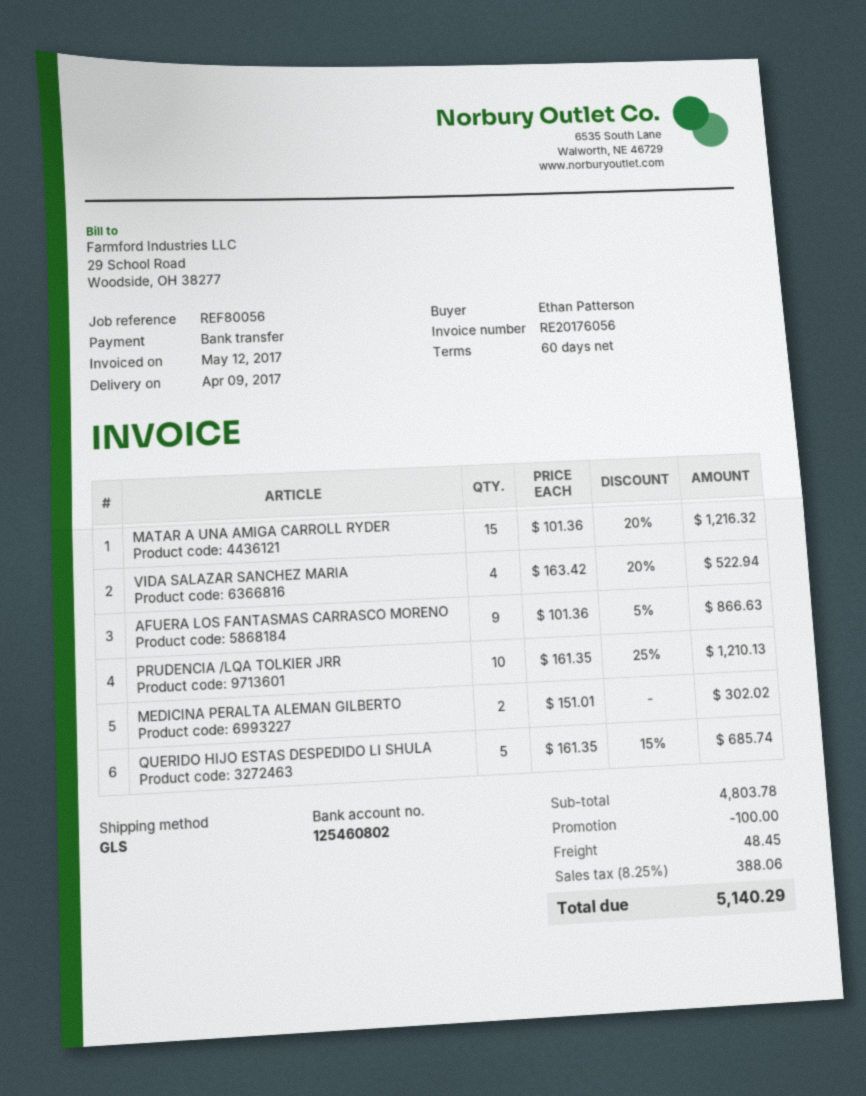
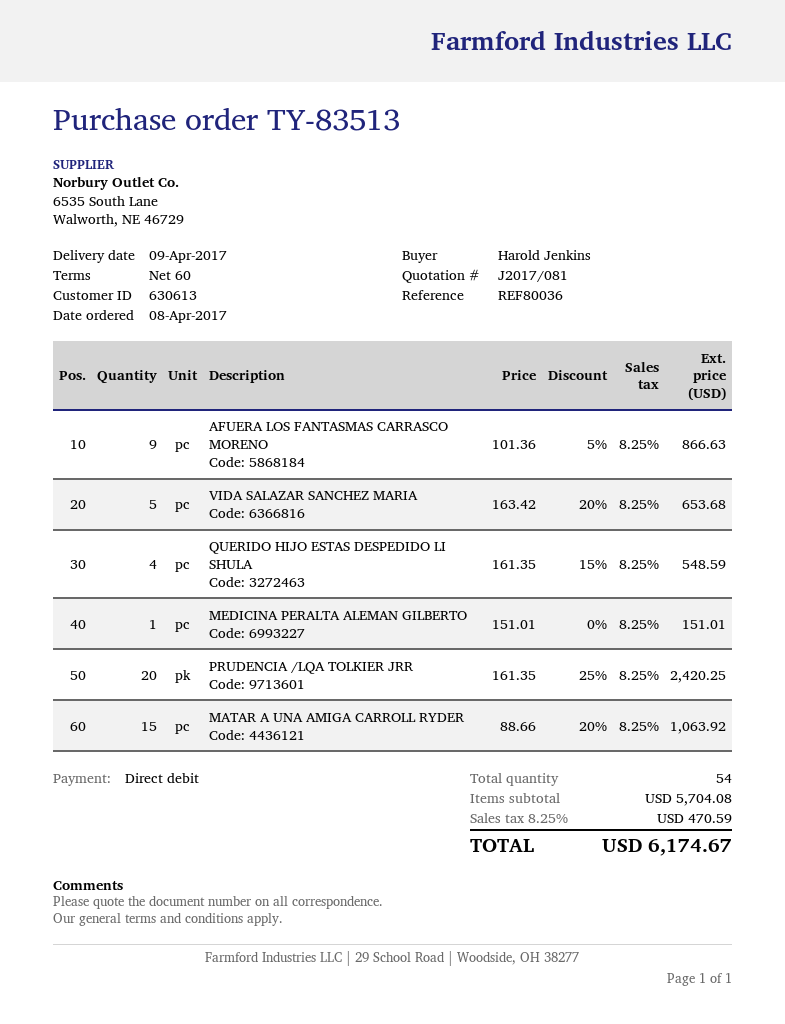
reference: REF80056 -> REF80036
ordered by: Ethan Patterson -> Harold Jenkins
payment method: bank transfer -> direct debit
MATAR A UNA AMIGA CARROLL RYDER: 15 x 101.36 - 20% = 1216.32 -> 15 x 88.66 - 20% = 1063.92
VIDA SALAZAR SANCHEZ MARIA: 4 x 163.42 - 20% = 522.94 -> 5 x 163.42 - 20% = 653.68
PRUDENCIA /LQA TOLKIER JRR: 10 x 161.35 - 25% = 1210.13 -> 20 x 161.35 - 25% = 2420.25
MEDICINA PERALTA ALEMAN GILBERTO: 2 x 151.01 = 302.02 -> 1 x 151.01 = 151.01
QUERIDO HIJO ESTAS DESPEDIDO LI SHULA: 5 x 161.35 - 15% = 685.74 -> 4 x 161.35 - 15% = 548.59
subtotal: 4803.78 -> 5704.08
discount: 100.00 -> none
shipping: 48.45 -> none
tax: 8.25% = 388.06 -> 8.25% = 470.59
total: 5140.29 -> 6174.67

